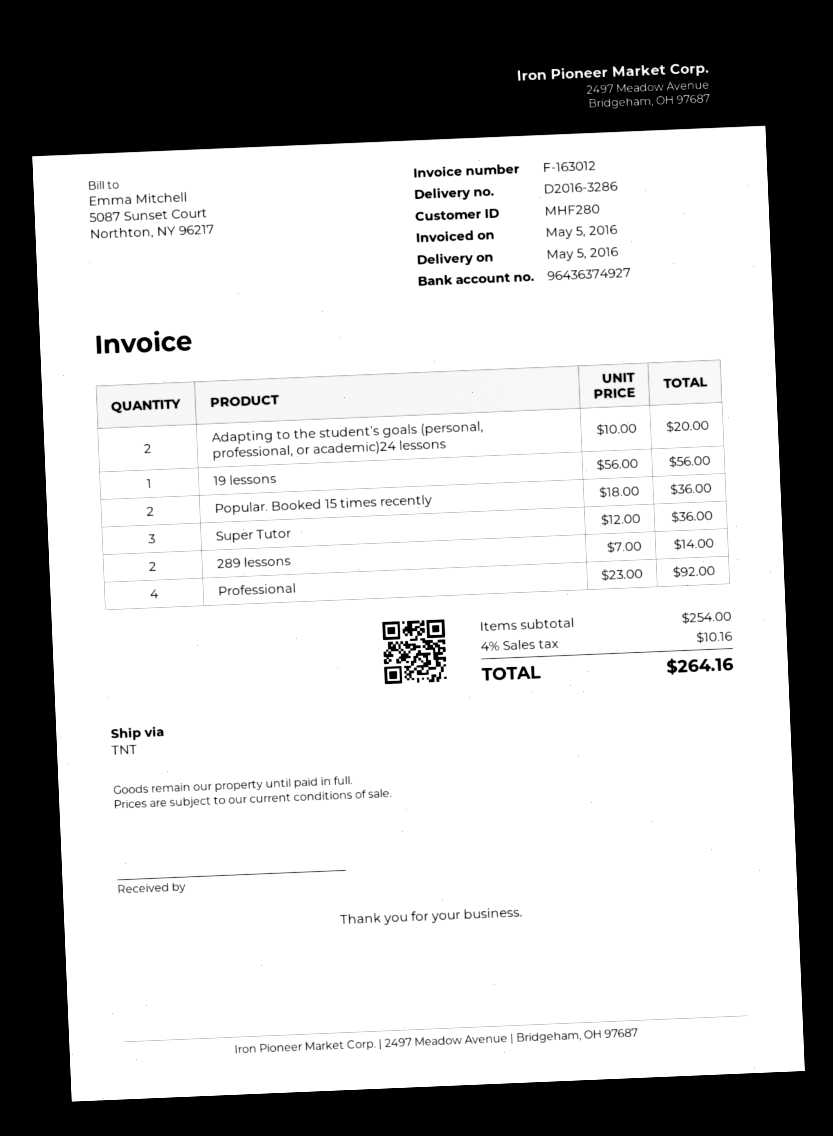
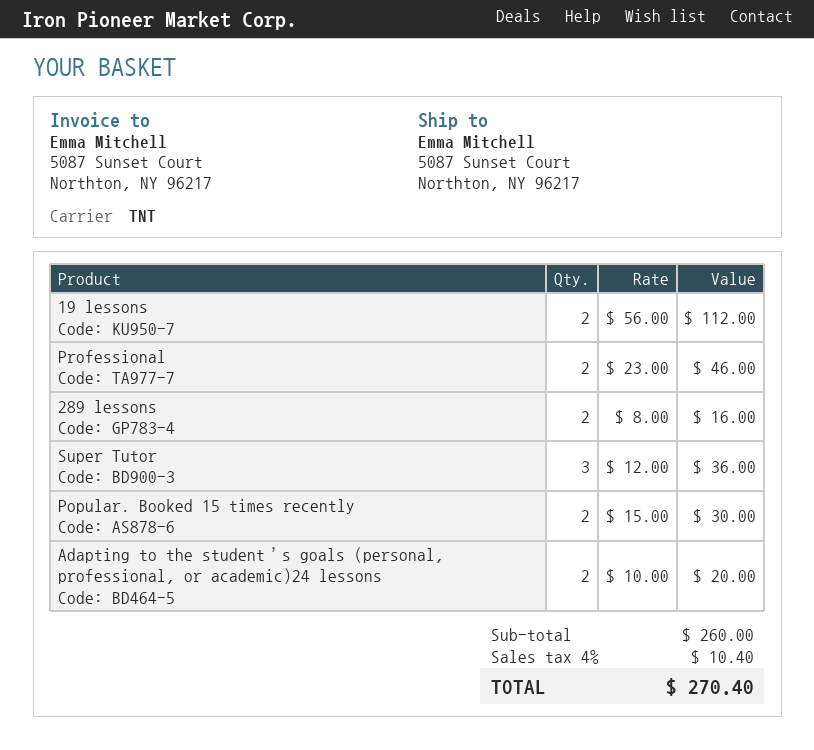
19 lessons: 1 x 56.00 = 56.00 -> 2 x 56.00 = 112.00
Popular. Booked 15 times recently: 2 x 18.00 = 36.00 -> 2 x 15.00 = 30.00
289 lessons: 2 x 7.00 = 14.00 -> 2 x 8.00 = 16.00
Professional: 4 x 23.00 = 92.00 -> 2 x 23.00 = 46.00
subtotal: 254.00 -> 260.00
tax: 4% = 10.16 -> 4% = 10.40
total: 264.16 -> 270.40

